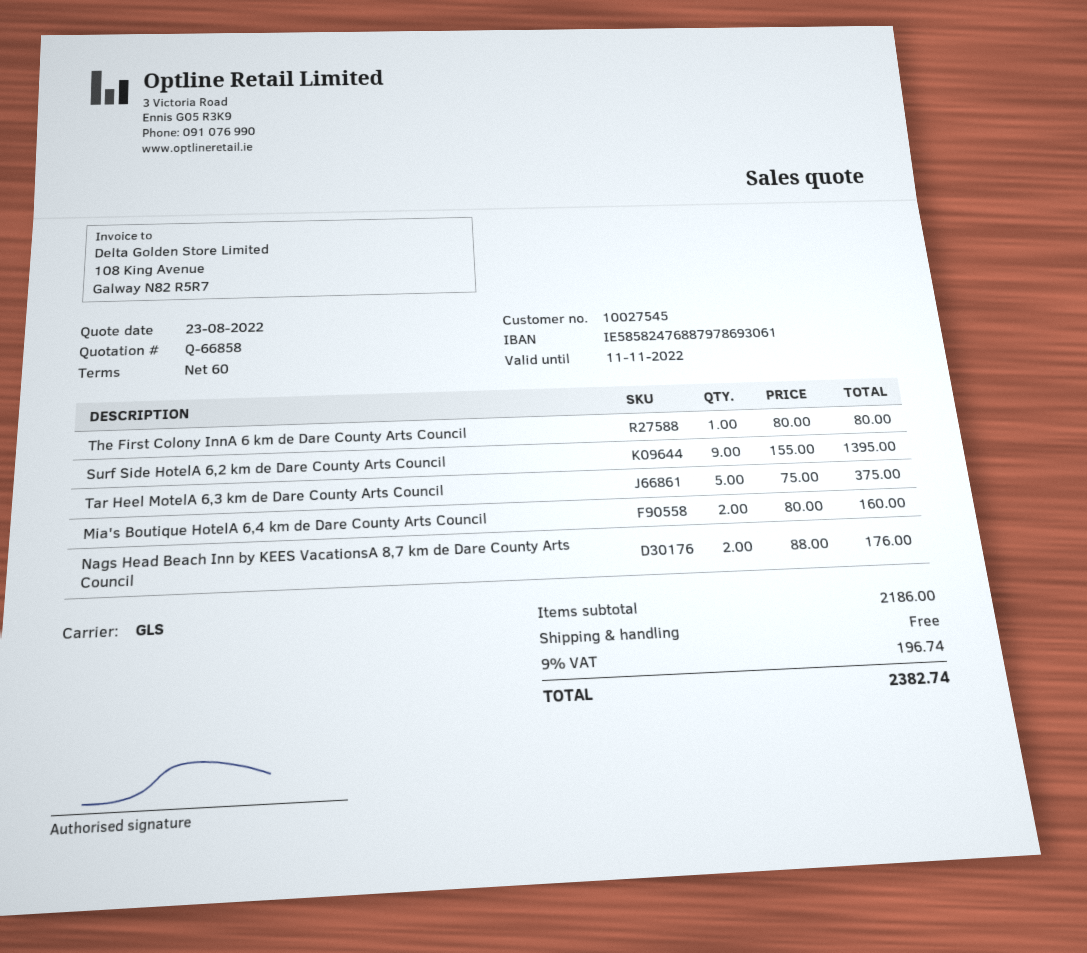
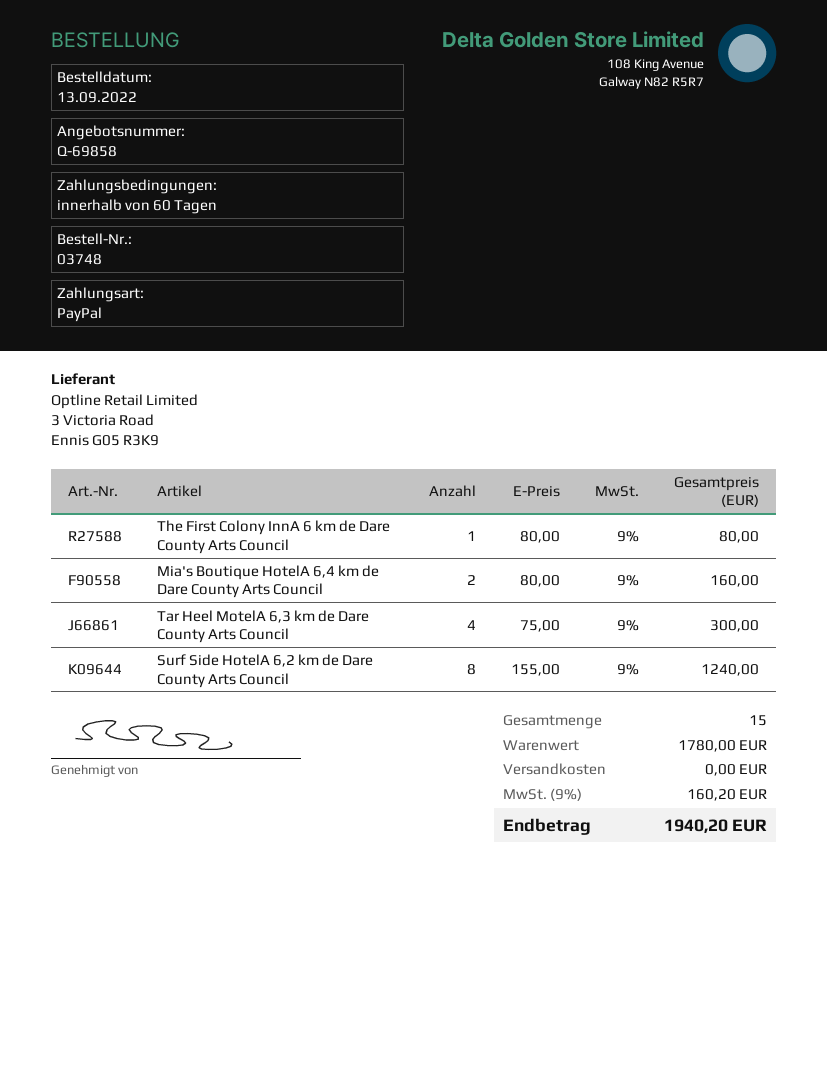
quote number: Q-66858 -> Q-69858
Surf Side HotelA 6,2 km de Dare County Arts Council: 9 x 155.00 = 1395.00 -> 8 x 155.00 = 1240.00
Tar Heel MotelA 6,3 km de Dare County Arts Council: 5 x 75.00 = 375.00 -> 4 x 75.00 = 300.00
Nags Head Beach Inn by KEES VacationsA 8,7 km de Dare County Arts Council: 2 x 88.00 = 176.00 -> none
subtotal: 2186.00 -> 1780.00
tax: 9% = 196.74 -> 9% = 160.20
total: 2382.74 -> 1940.20

